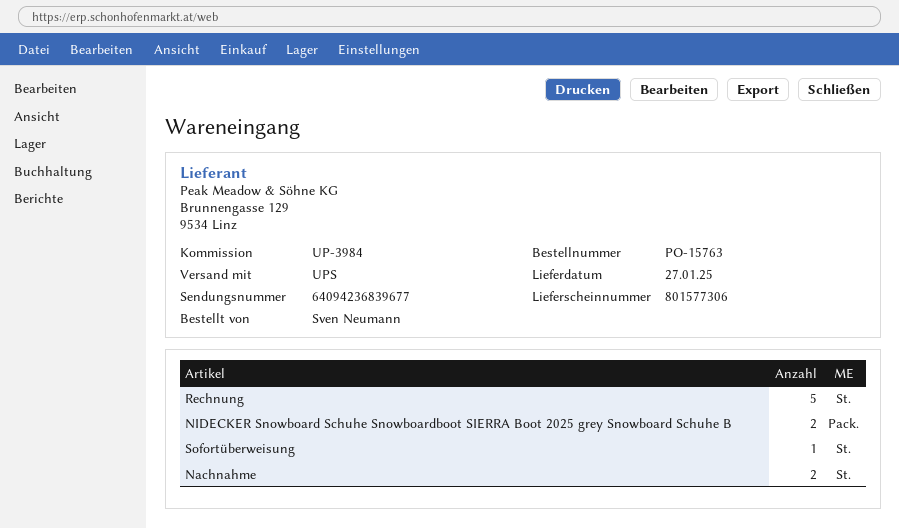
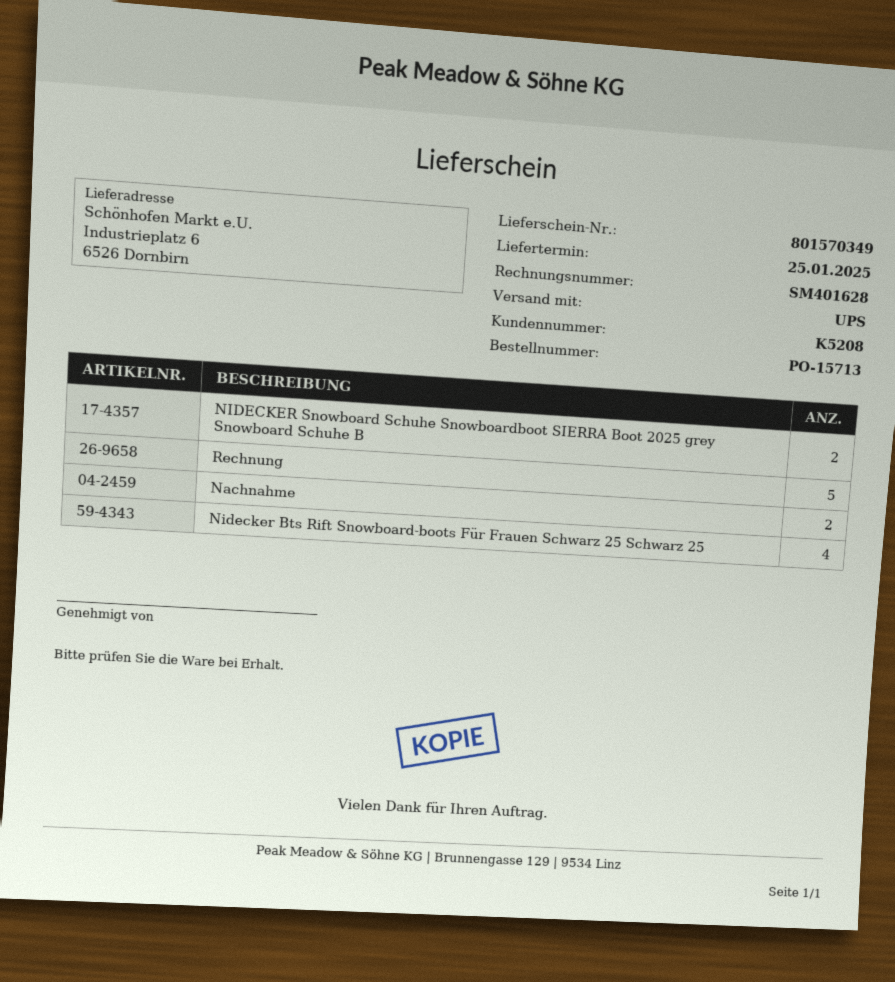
order number: PO-15763 -> PO-15713
delivery note number: 801577306 -> 801570349
delivery date: 2025-01-27 -> 2025-01-25
Sofortüberweisung: 1 -> none
Nidecker Bts Rift Snowboard-boots Für Frauen Schwarz 25 Schwarz 25: none -> 4

